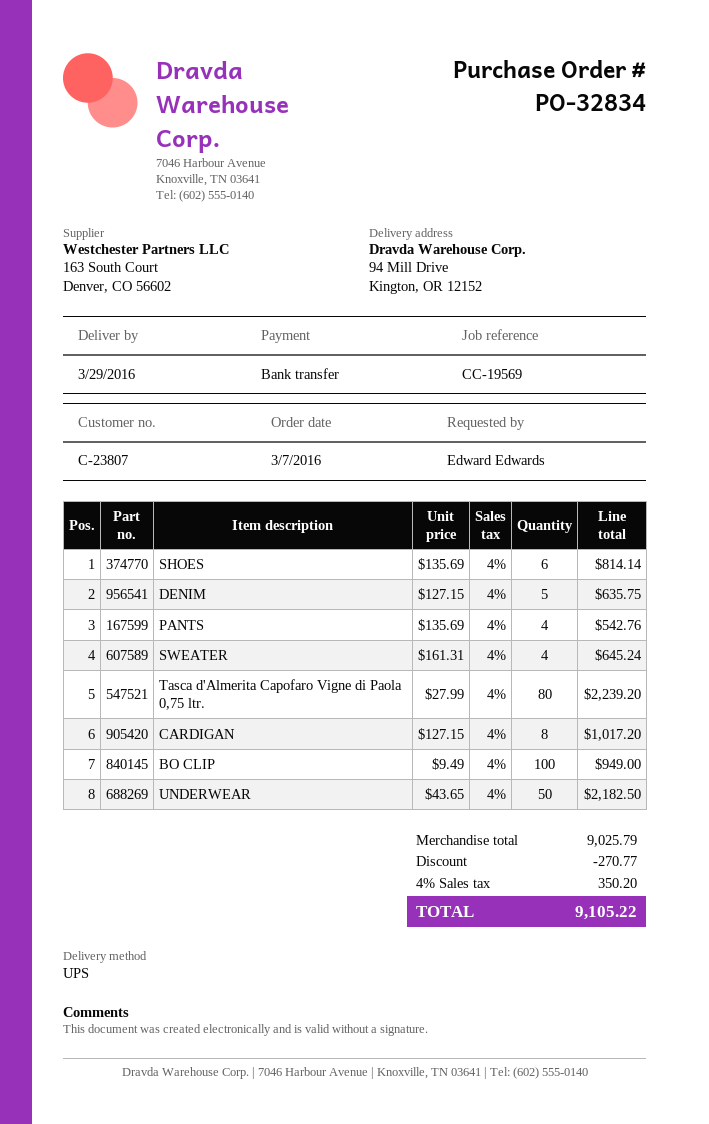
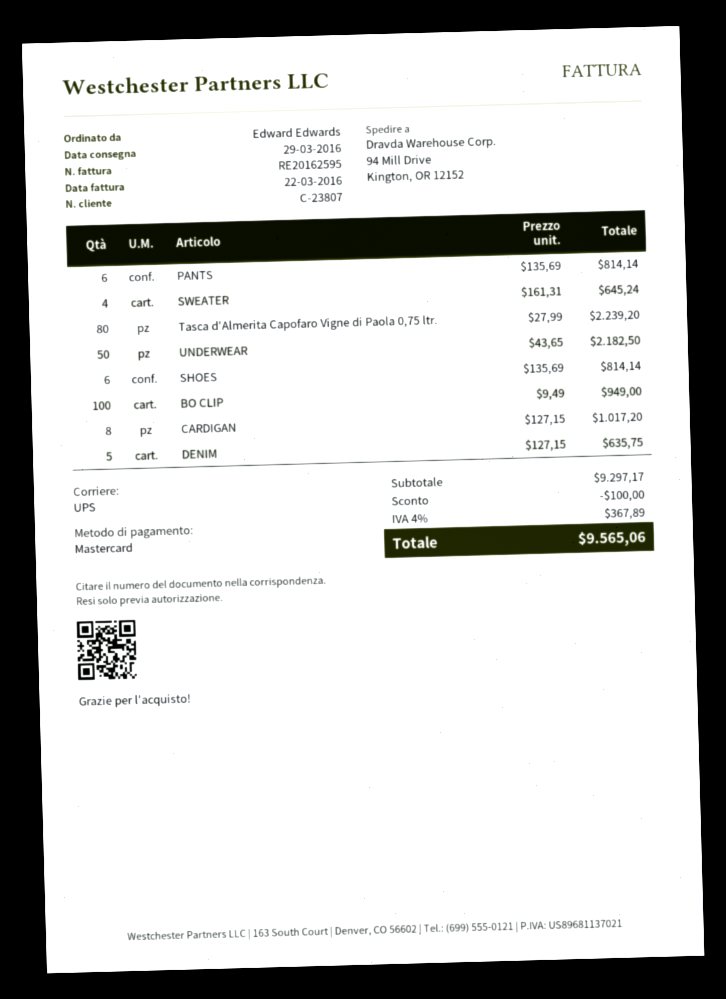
payment method: bank transfer -> Mastercard
PANTS: 4 x 135.69 = 542.76 -> 6 x 135.69 = 814.14
subtotal: 9025.79 -> 9297.17
discount: 270.77 -> 100.00
tax: 4% = 350.20 -> 4% = 367.89
total: 9105.22 -> 9565.06

